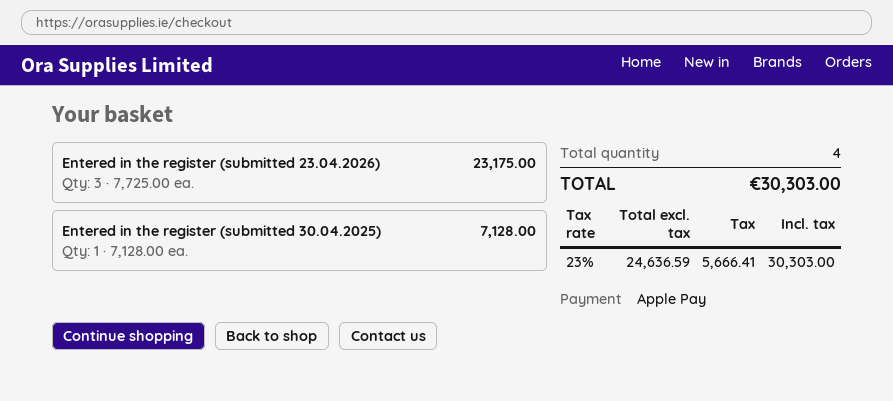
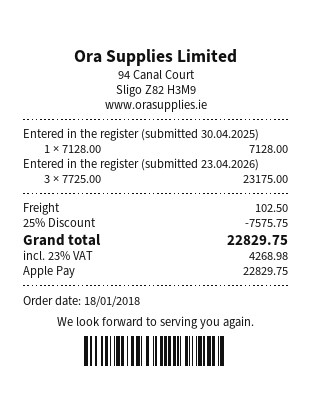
discount: none -> 25% = 7575.75
shipping: none -> 102.50
tax: 23% = 5666.41 -> 23% = 4268.98
total: 30303.00 -> 22829.75

